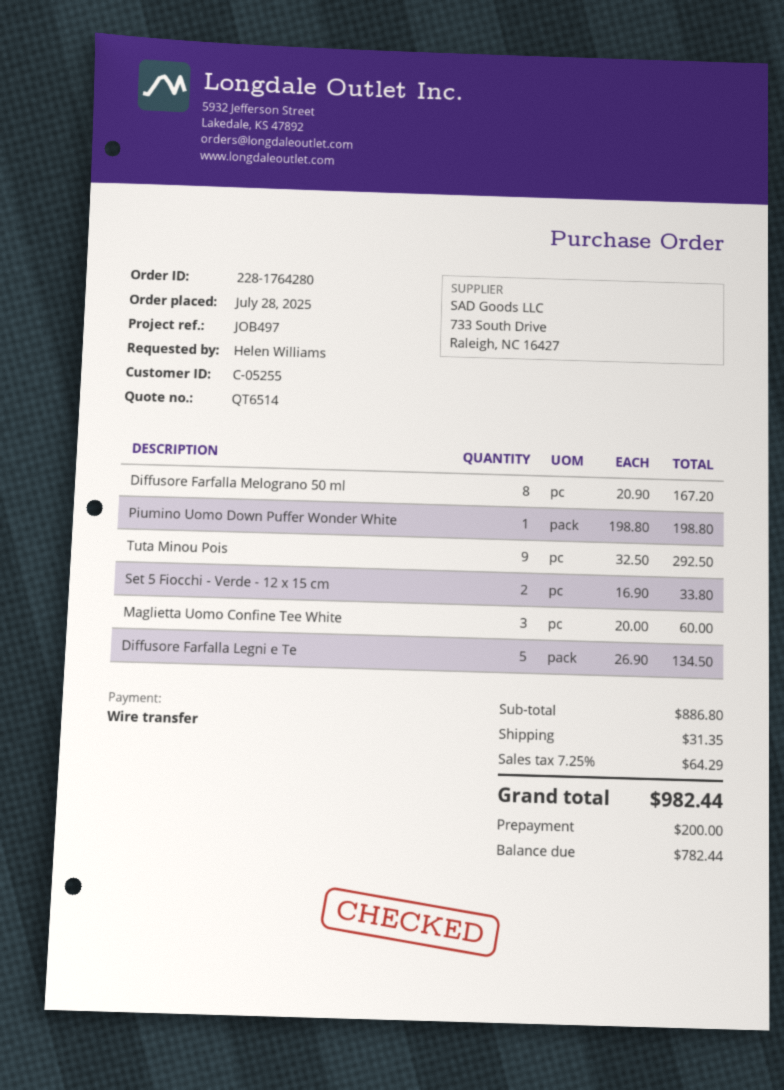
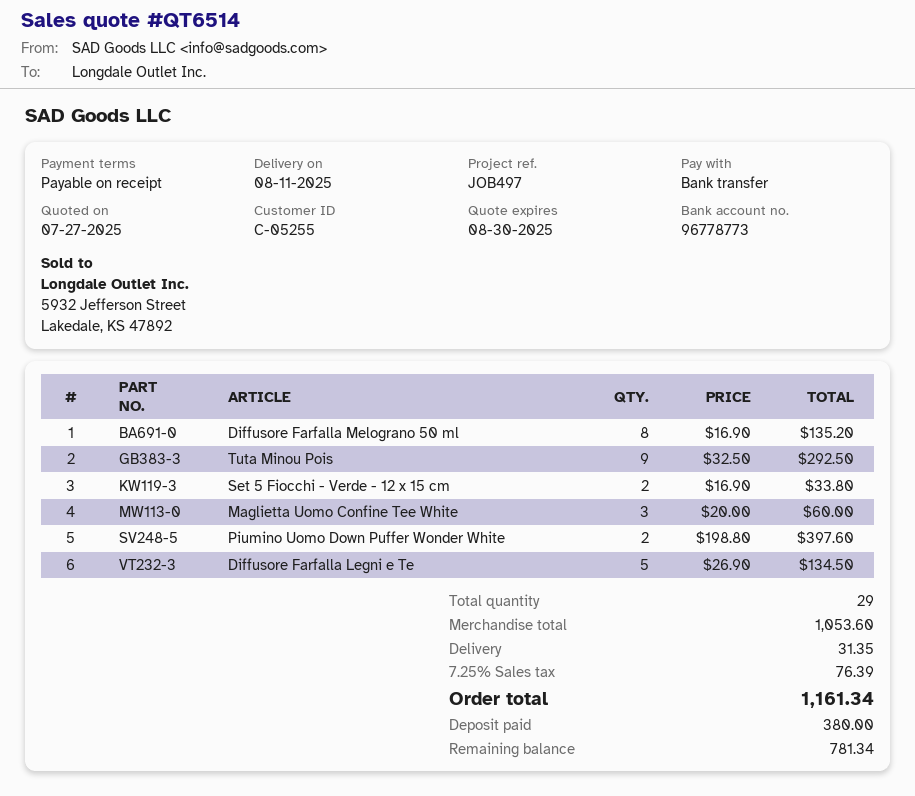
Diffusore Farfalla Melograno 50 ml: 8 x 20.90 = 167.20 -> 8 x 16.90 = 135.20
Piumino Uomo Down Puffer Wonder White: 1 x 198.80 = 198.80 -> 2 x 198.80 = 397.60
subtotal: 886.80 -> 1053.60
tax: 7.25% = 64.29 -> 7.25% = 76.39
total: 982.44 -> 1161.34
deposit: 200.00 -> 380.00
balance: 782.44 -> 781.34

